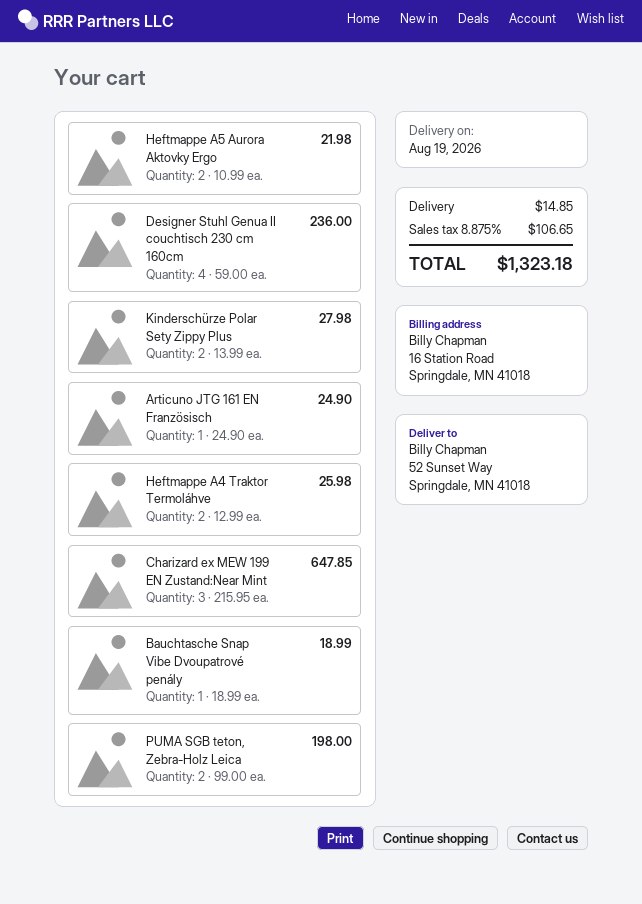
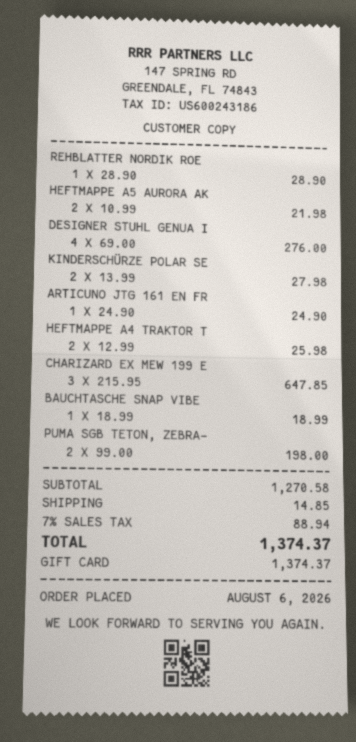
Designer Stuhl Genua II couchtisch 230 cm 160cm: 4 x 59.00 = 236.00 -> 4 x 69.00 = 276.00
REHBLATTER NORDIK ROE: none -> 1 x 28.90 = 28.90
tax: 8.875% = 106.65 -> 7% = 88.94
total: 1323.18 -> 1374.37

